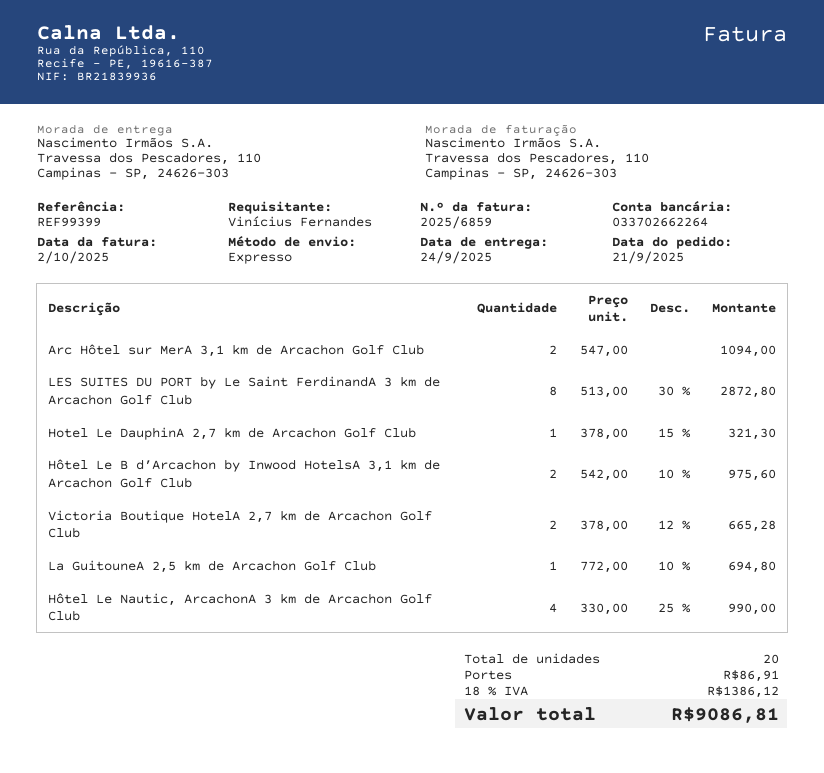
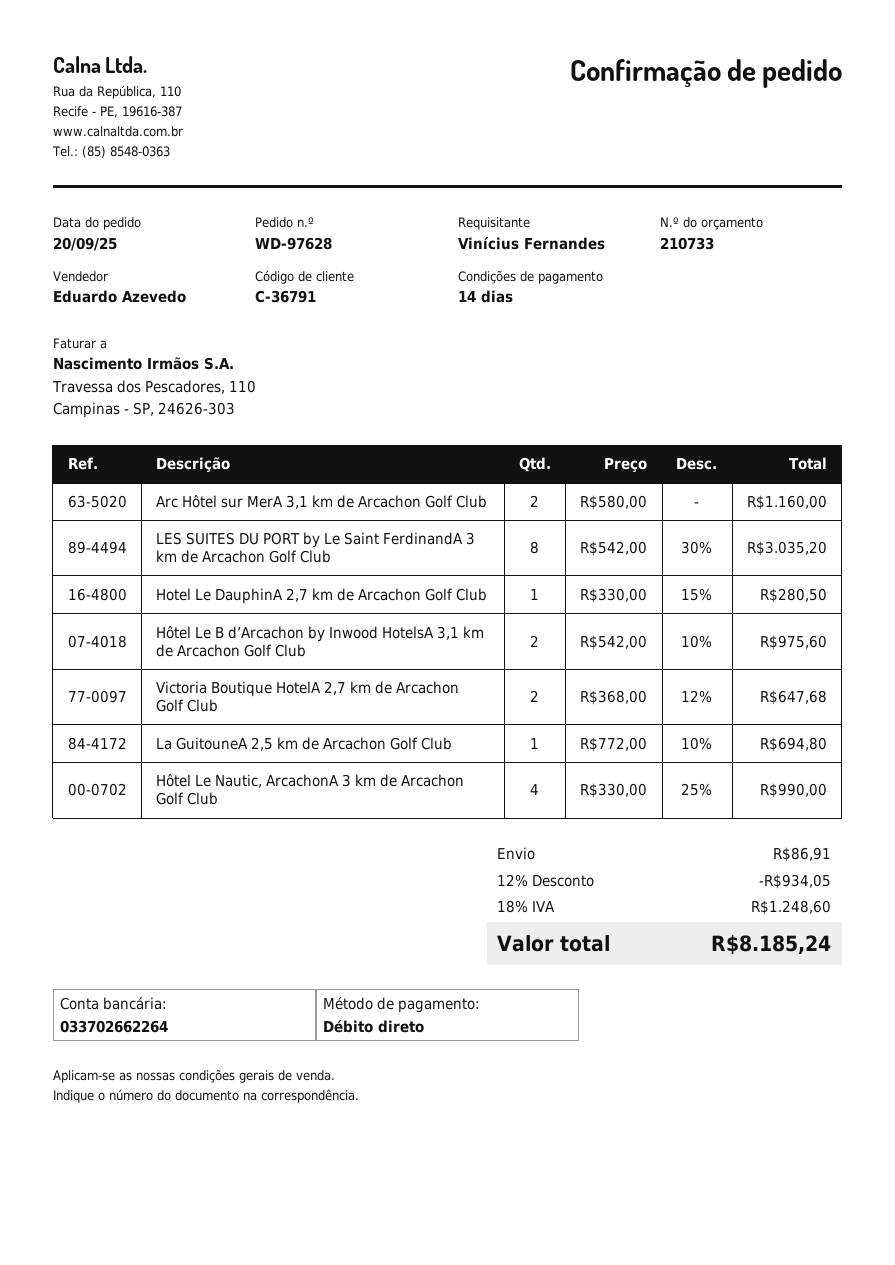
order date: 2025-09-21 -> 2025-09-20
Arc Hôtel sur MerA 3,1 km de Arcachon Golf Club: 2 x 547.00 = 1094.00 -> 2 x 580.00 = 1160.00
LES SUITES DU PORT by Le Saint FerdinandA 3 km de Arcachon Golf Club: 8 x 513.00 - 30% = 2872.80 -> 8 x 542.00 - 30% = 3035.20
Hotel Le DauphinA 2,7 km de Arcachon Golf Club: 1 x 378.00 - 15% = 321.30 -> 1 x 330.00 - 15% = 280.50
Victoria Boutique HotelA 2,7 km de Arcachon Golf Club: 2 x 378.00 - 12% = 665.28 -> 2 x 368.00 - 12% = 647.68
discount: none -> 12% = 934.05
tax: 18% = 1386.12 -> 18% = 1248.60
total: 9086.81 -> 8185.24

